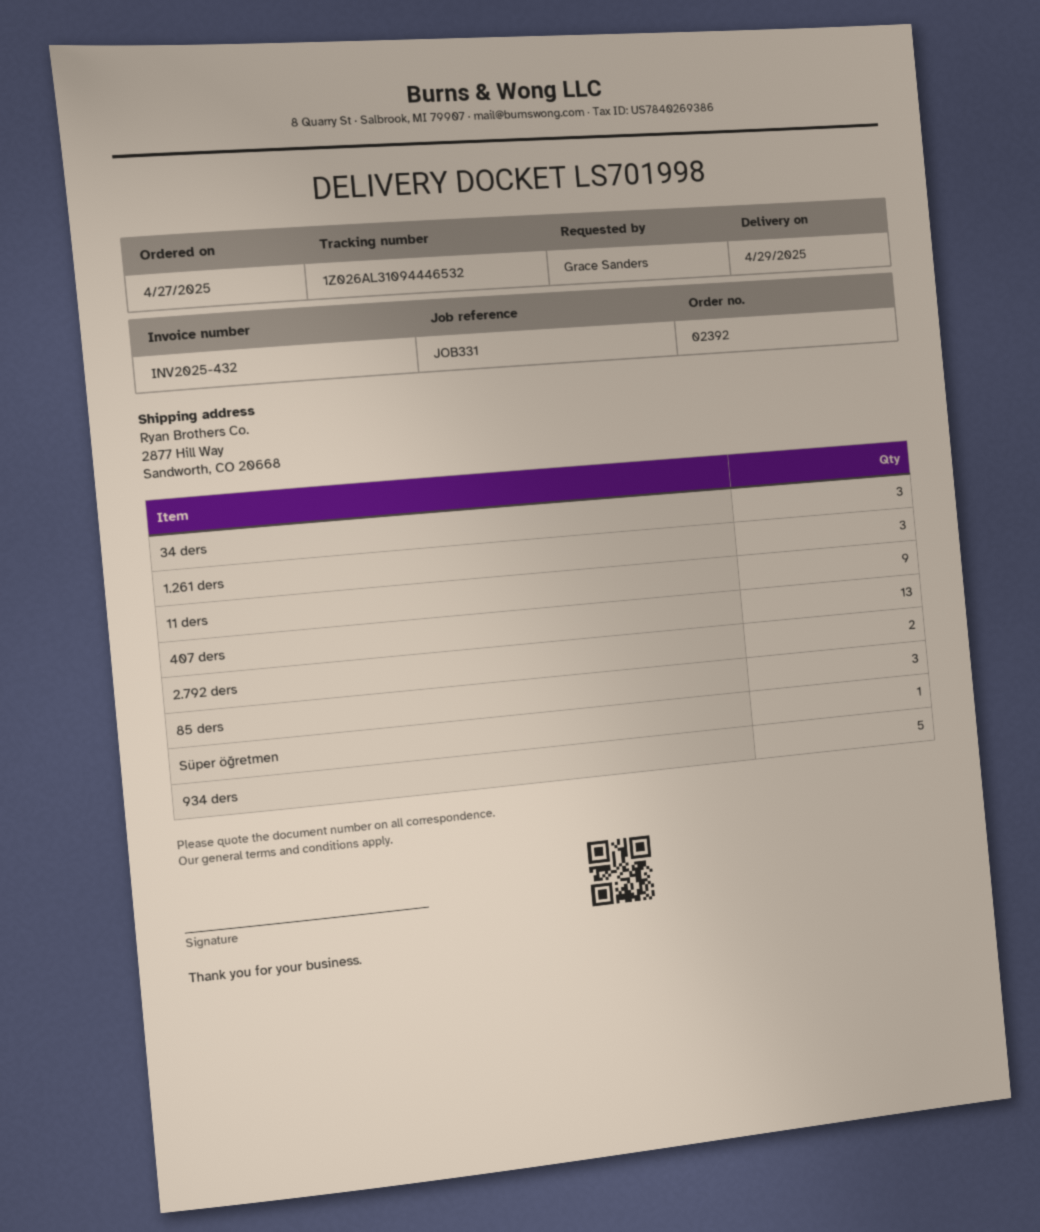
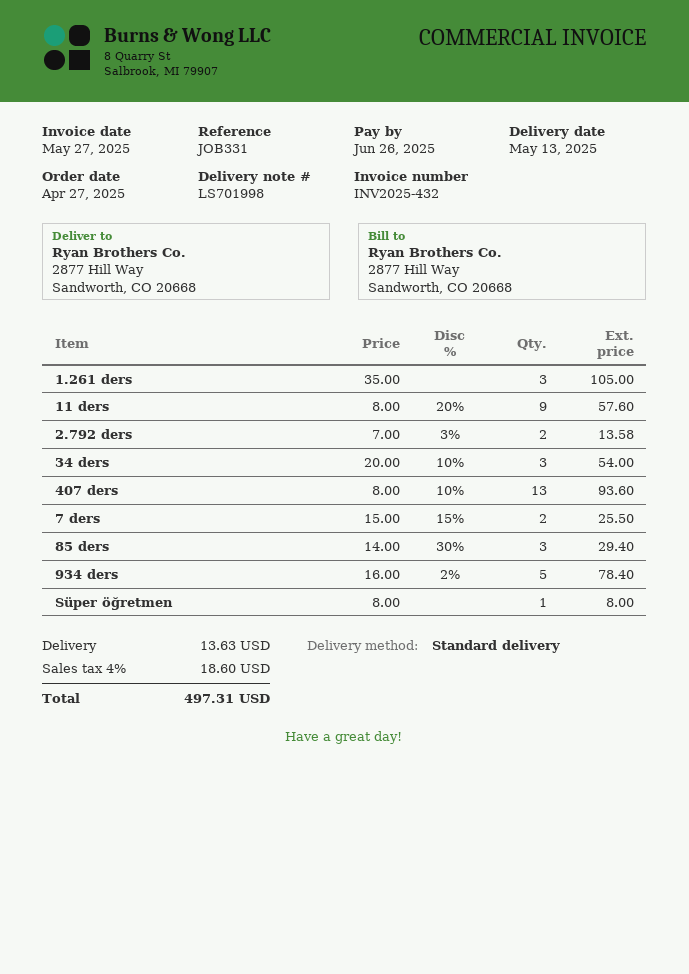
delivery date: 2025-04-29 -> 2025-05-13
7 ders: none -> 2

